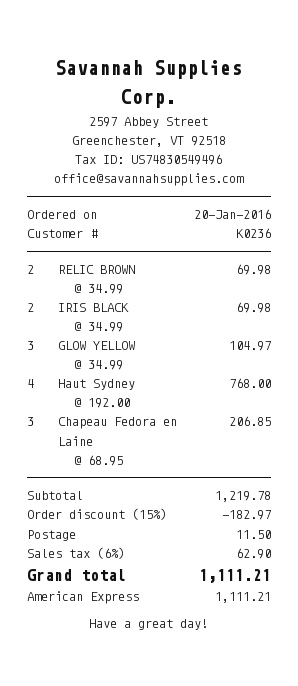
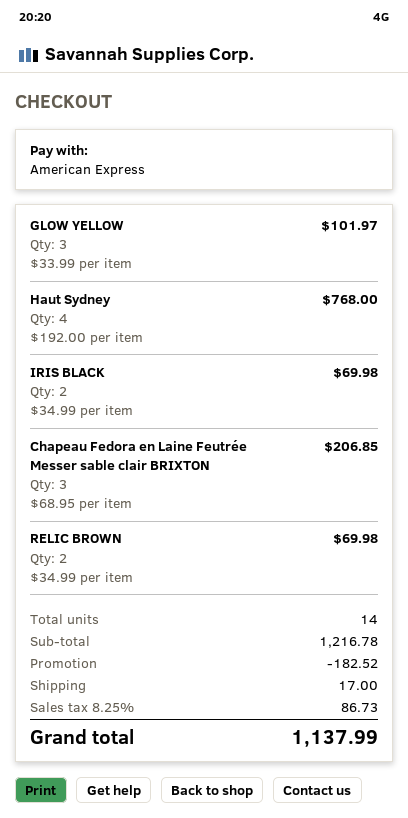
GLOW YELLOW: 3 x 34.99 = 104.97 -> 3 x 33.99 = 101.97
subtotal: 1219.78 -> 1216.78
discount: 182.97 -> 182.52
shipping: 11.50 -> 17.00
tax: 6% = 62.90 -> 8.25% = 86.73
total: 1111.21 -> 1137.99

